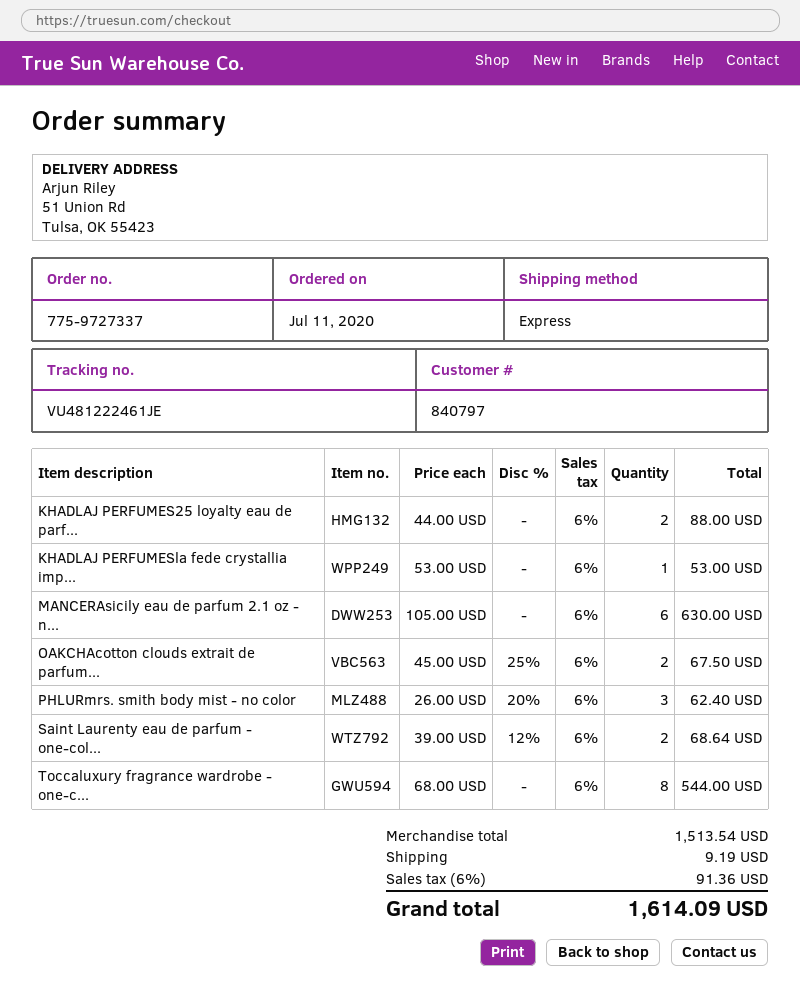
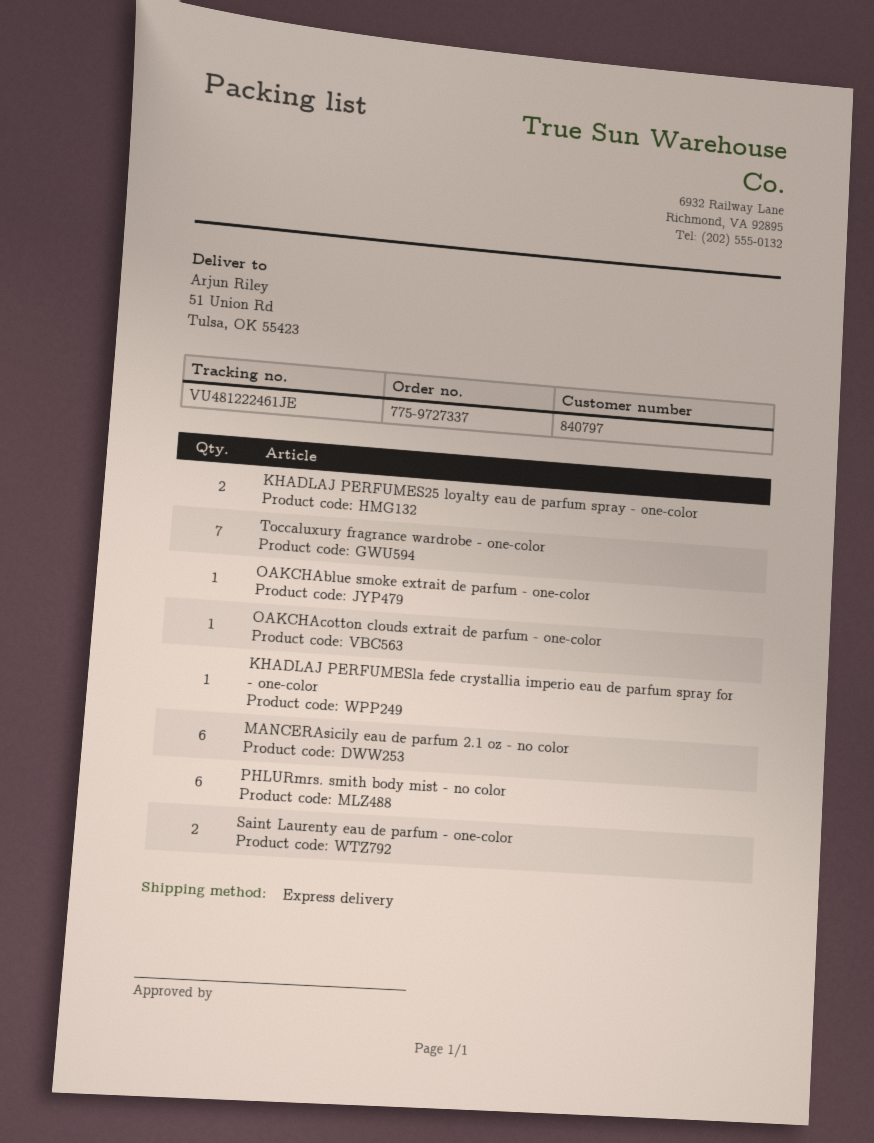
OAKCHAcotton clouds extrait de parfum...: 2 -> 1
PHLURmrs. smith body mist - no color: 3 -> 6
Toccaluxury fragrance wardrobe - one-c...: 8 -> 7
OAKCHAblue smoke extrait de parfum - one-color: none -> 1

